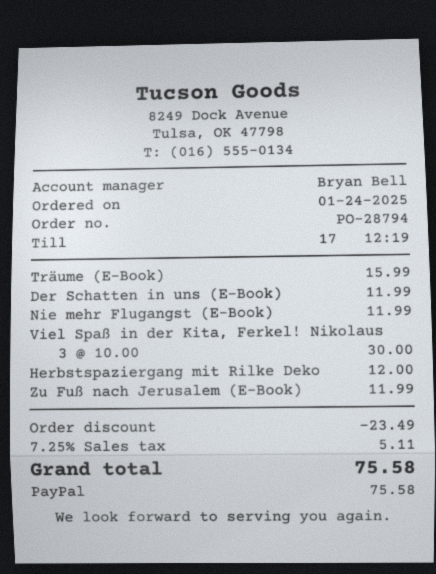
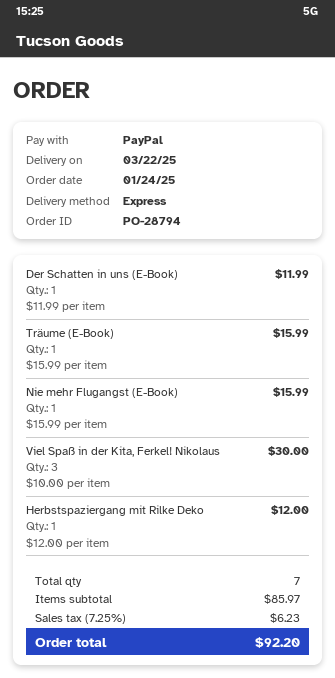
Nie mehr Flugangst (E-Book): 1 x 11.99 = 11.99 -> 1 x 15.99 = 15.99
Zu Fuß nach Jerusalem (E-Book): 1 x 11.99 = 11.99 -> none
discount: 23.49 -> none
tax: 7.25% = 5.11 -> 7.25% = 6.23
total: 75.58 -> 92.20

